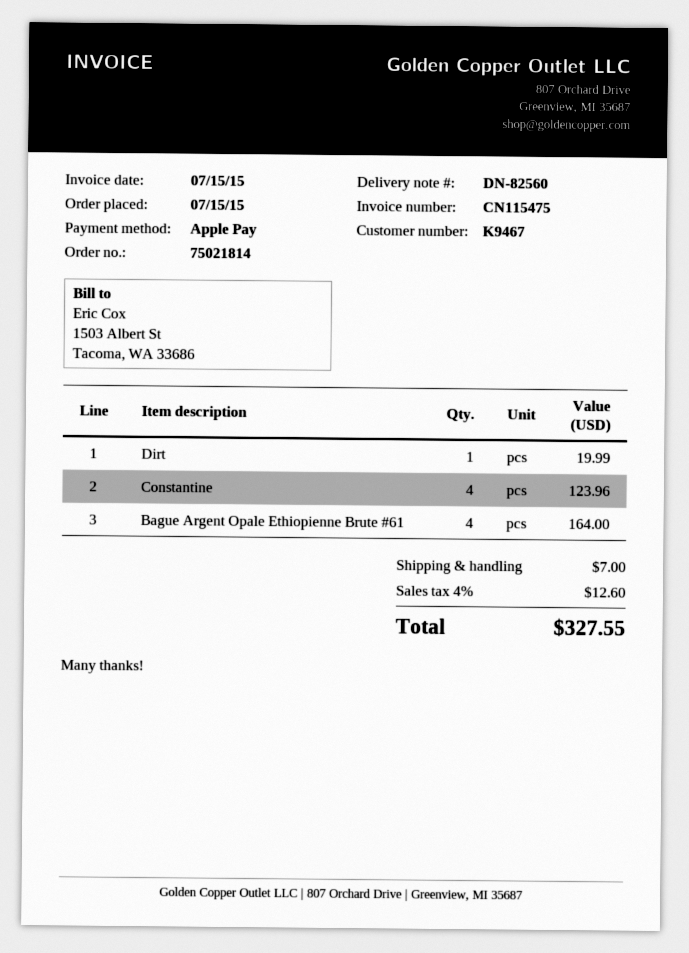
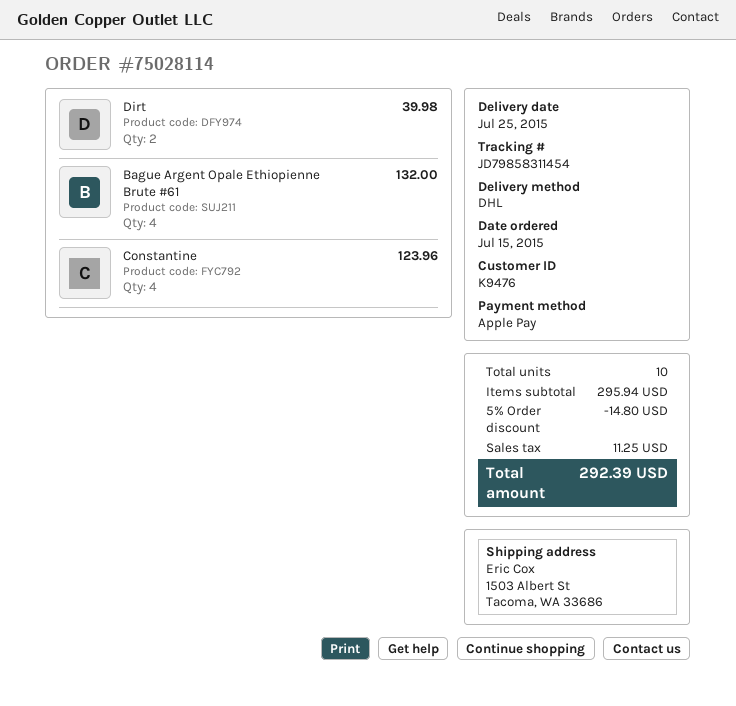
order number: 75021814 -> 75028114
customer number: K9467 -> K9476
Dirt: 1 for 19.99 -> 2 for 39.98
Bague Argent Opale Ethiopienne Brute #61: 4 for 164.00 -> 4 for 132.00
discount: none -> 5% = 14.80
shipping: 7.00 -> none
tax: 12.60 -> 11.25
total: 327.55 -> 292.39

